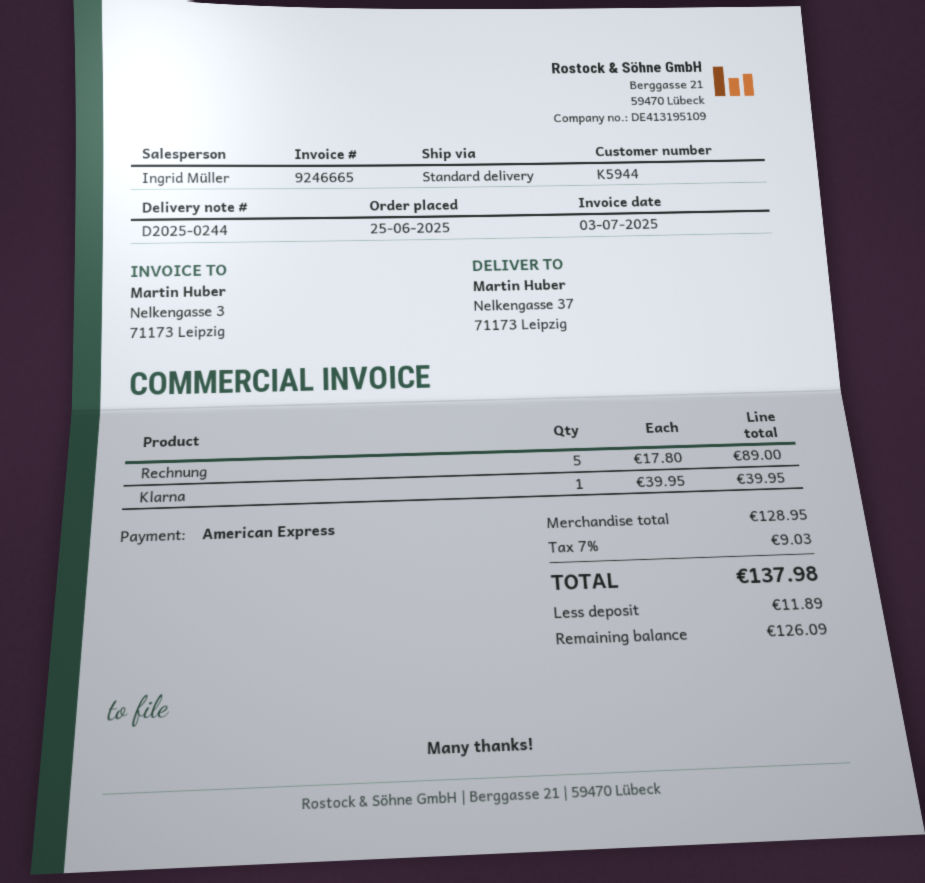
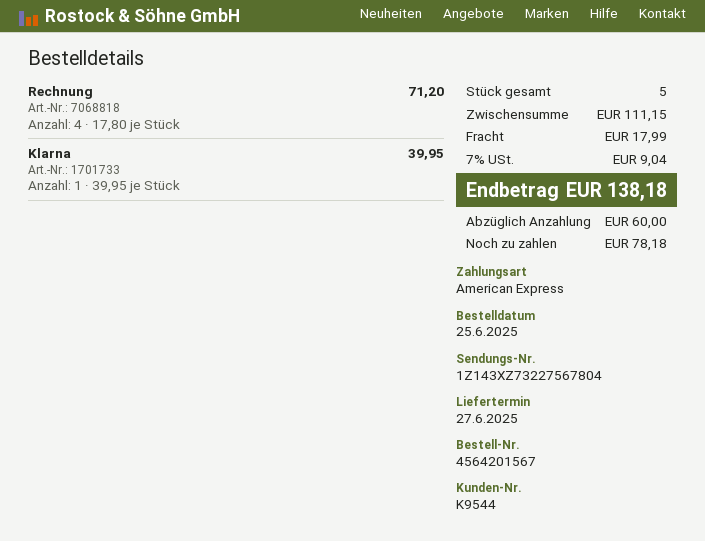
customer number: K5944 -> K9544
Rechnung: 5 x 17.80 = 89.00 -> 4 x 17.80 = 71.20
subtotal: 128.95 -> 111.15
shipping: none -> 17.99
tax: 7% = 9.03 -> 7% = 9.04
total: 137.98 -> 138.18
deposit: 11.89 -> 60.00
balance: 126.09 -> 78.18

